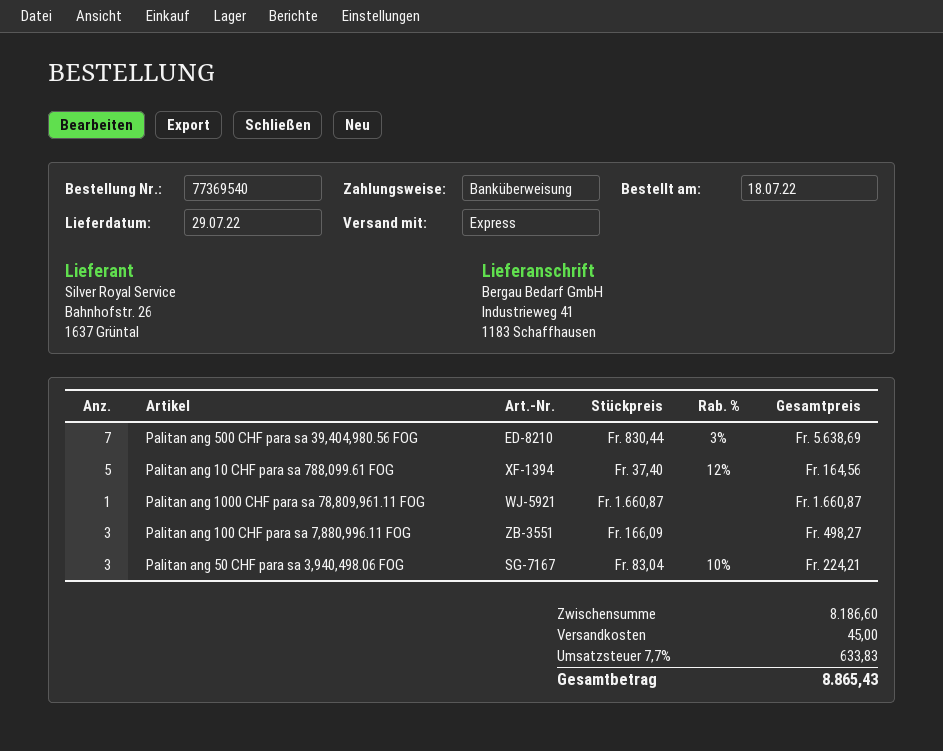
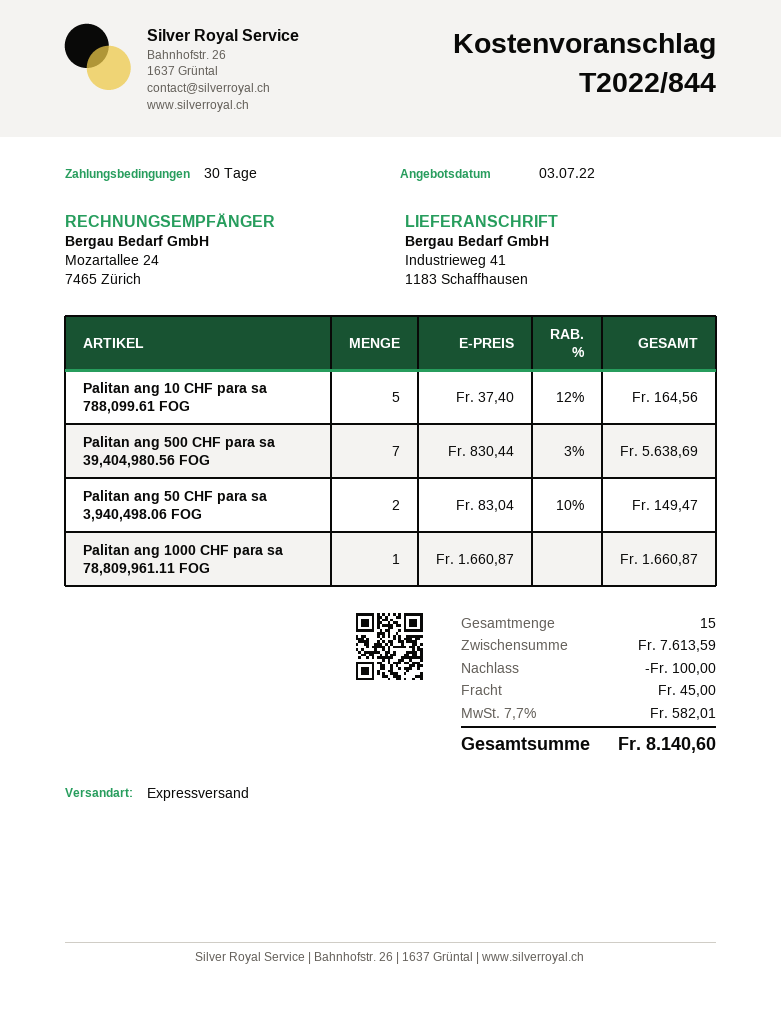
Palitan ang 100 CHF para sa 7,880,996.11 FOG: 3 x 166.09 = 498.27 -> none
Palitan ang 50 CHF para sa 3,940,498.06 FOG: 3 x 83.04 - 10% = 224.21 -> 2 x 83.04 - 10% = 149.47
subtotal: 8186.60 -> 7613.59
discount: none -> 100.00
tax: 7.7% = 633.83 -> 7.7% = 582.01
total: 8865.43 -> 8140.60

